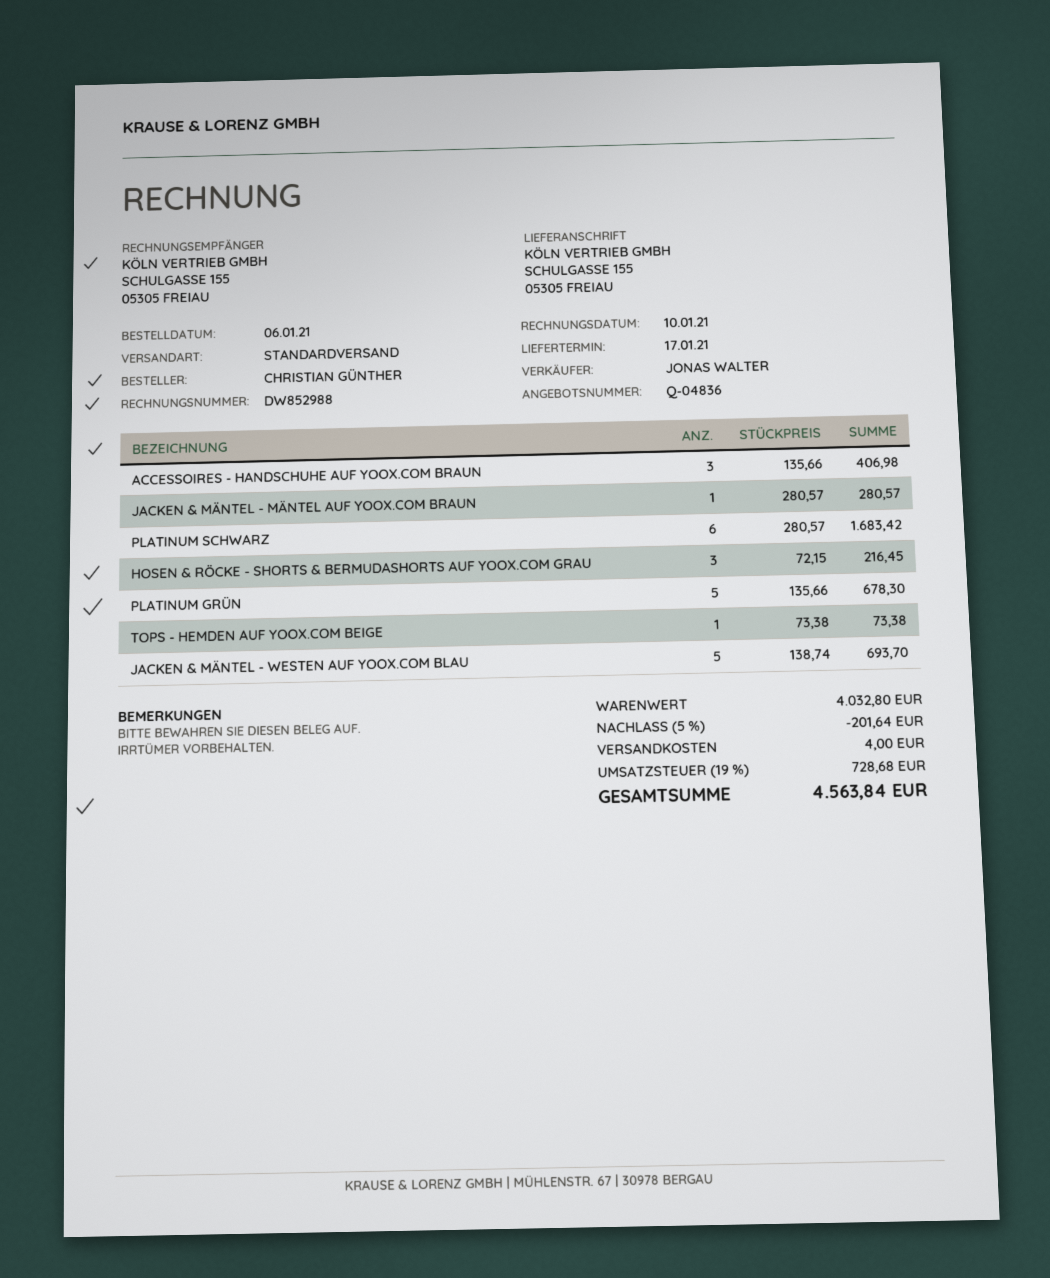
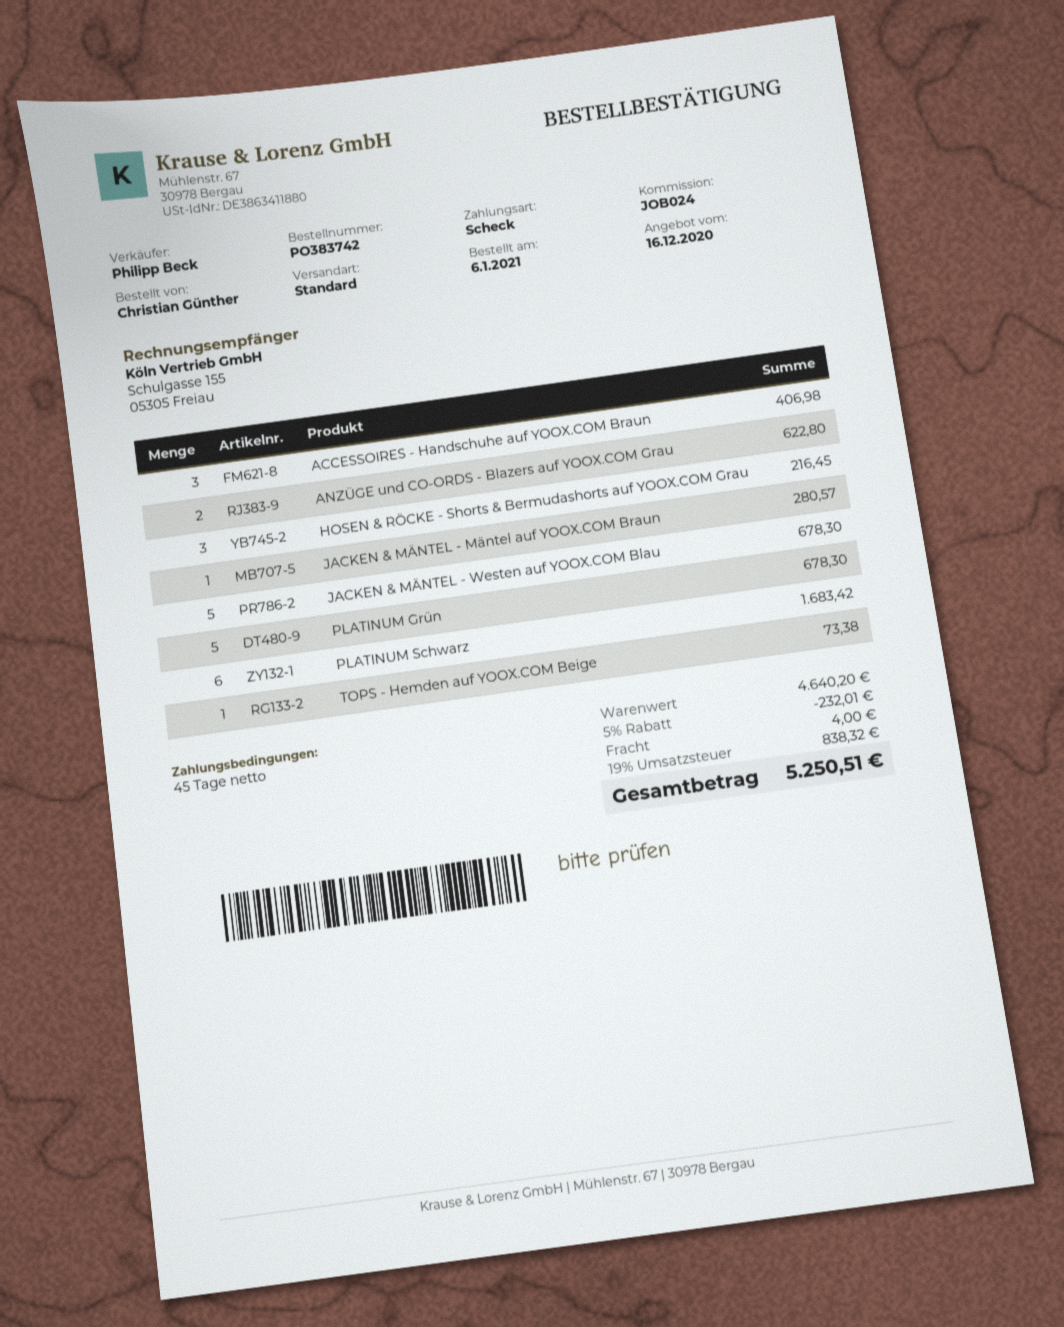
sales rep: JONAS WALTER -> Philipp Beck
JACKEN & MÄNTEL - WESTEN AUF YOOX.COM BLAU: 5 for 693.70 -> 5 for 678.30
ANZÜGE und CO-ORDS - Blazers auf YOOX.COM Grau: none -> 2 for 622.80
subtotal: 4032.80 -> 4640.20
discount: 5% = 201.64 -> 5% = 232.01
tax: 19% = 728.68 -> 19% = 838.32
total: 4563.84 -> 5250.51

